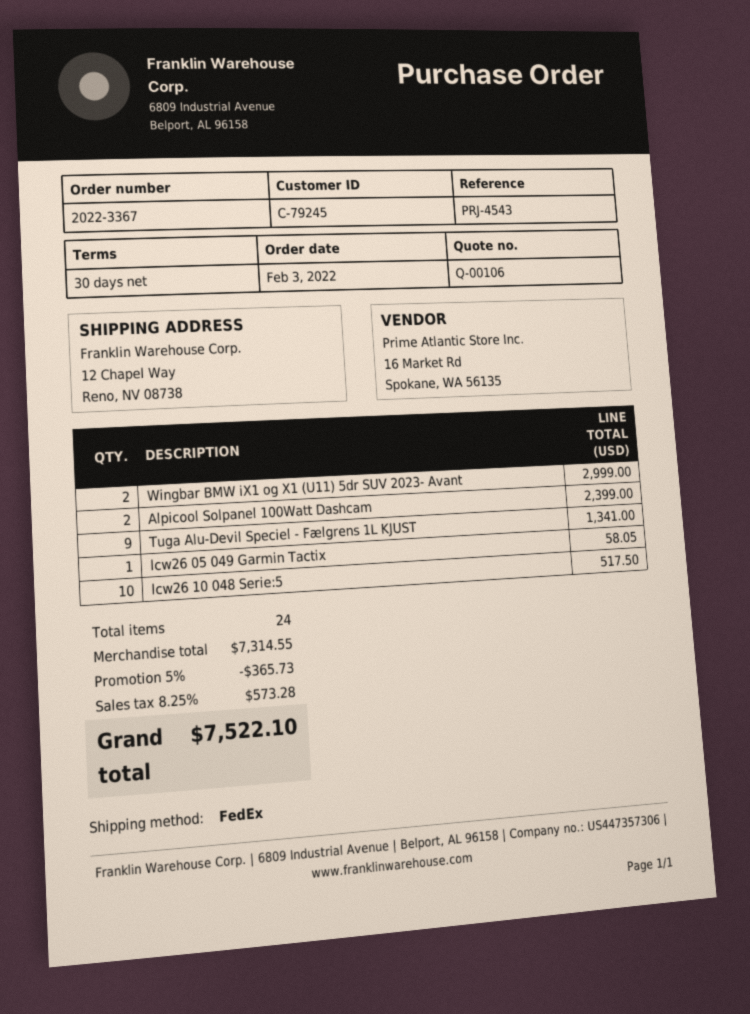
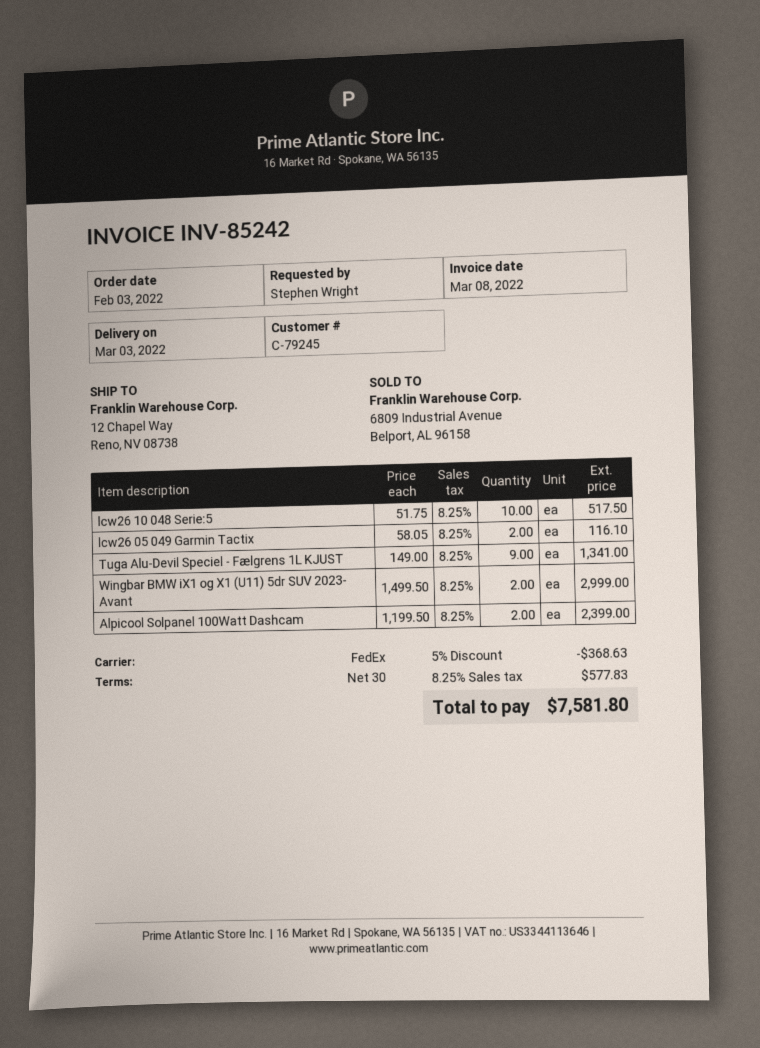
lcw26 05 049 Garmin Tactix: 1 for 58.05 -> 2 for 116.10
discount: 5% = 365.73 -> 5% = 368.63
tax: 8.25% = 573.28 -> 8.25% = 577.83
total: 7522.10 -> 7581.80

